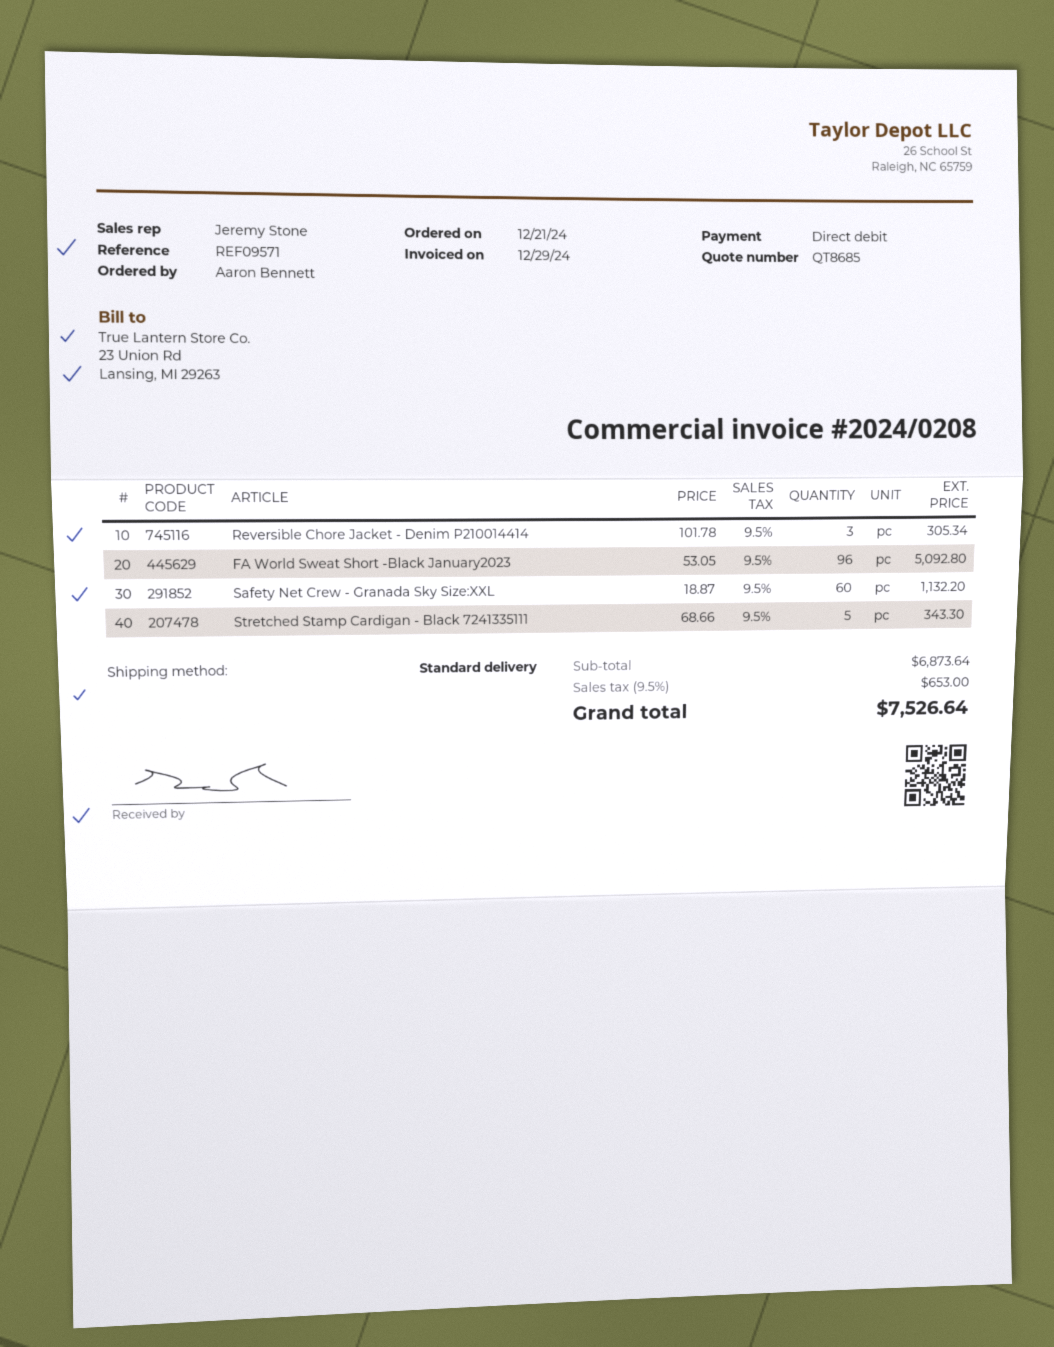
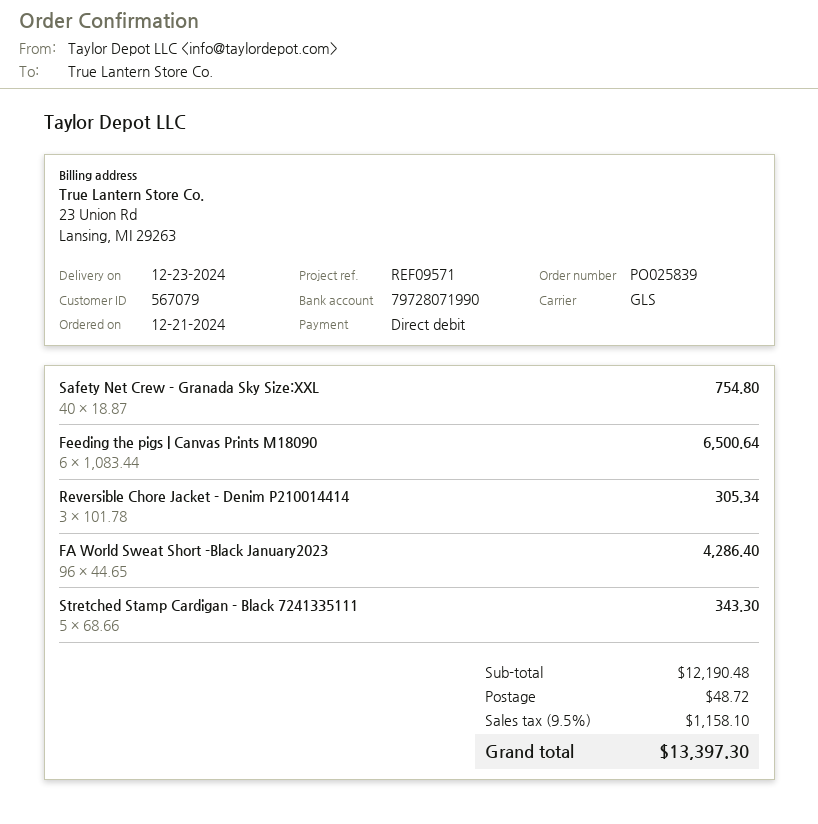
shipping method: standard -> GLS
FA World Sweat Short -Black January2023: 96 x 53.05 = 5092.80 -> 96 x 44.65 = 4286.40
Safety Net Crew - Granada Sky Size:XXL: 60 x 18.87 = 1132.20 -> 40 x 18.87 = 754.80
Feeding the pigs | Canvas Prints M18090: none -> 6 x 1083.44 = 6500.64
subtotal: 6873.64 -> 12190.48
shipping: none -> 48.72
tax: 9.5% = 653.00 -> 9.5% = 1158.10
total: 7526.64 -> 13397.30

